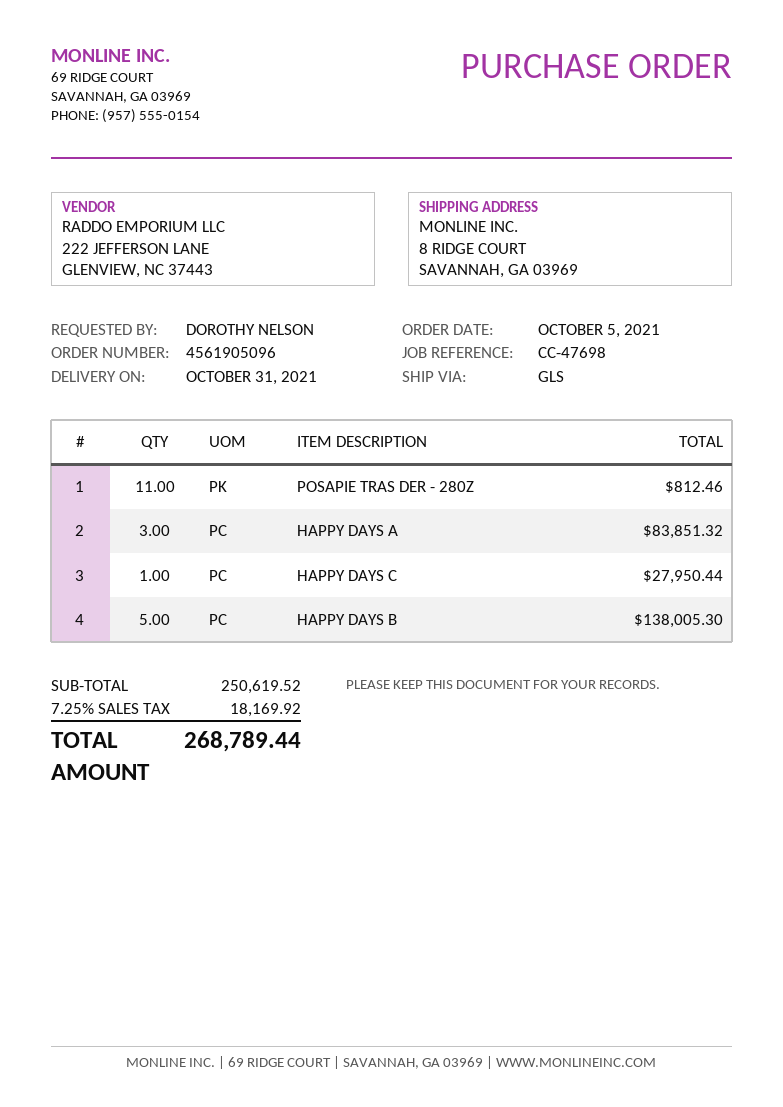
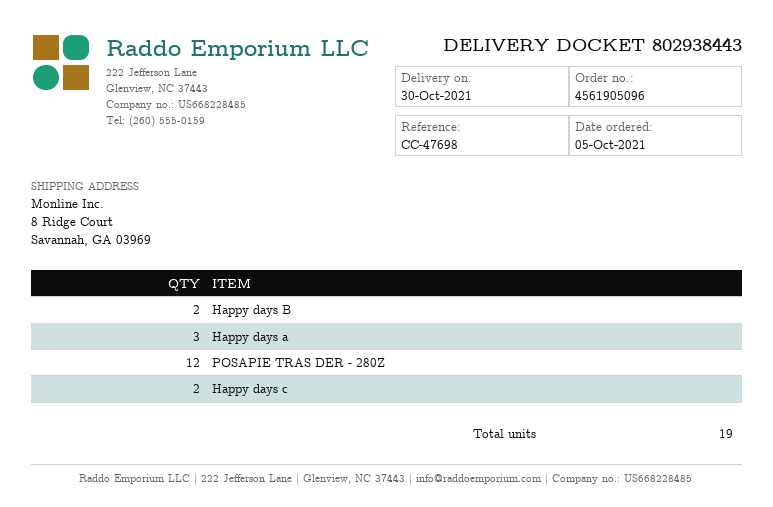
delivery date: 2021-10-31 -> 2021-10-30
POSAPIE TRAS DER - 280Z: 11 -> 12
HAPPY DAYS C: 1 -> 2
HAPPY DAYS B: 5 -> 2

